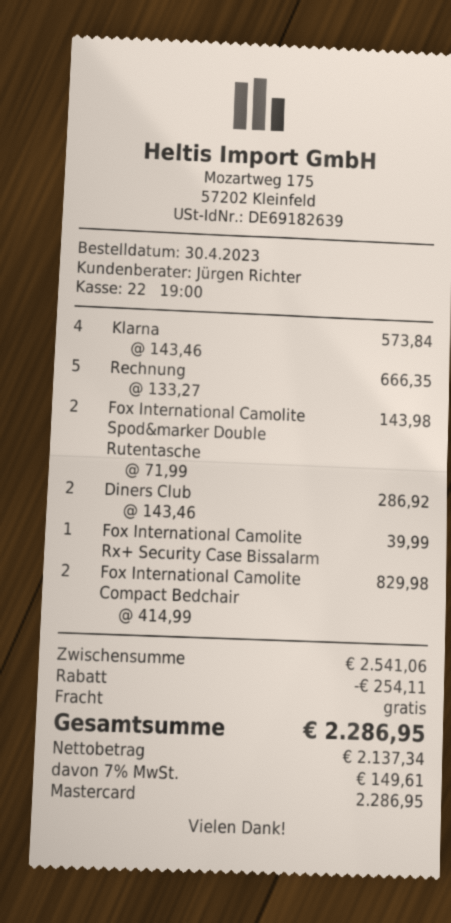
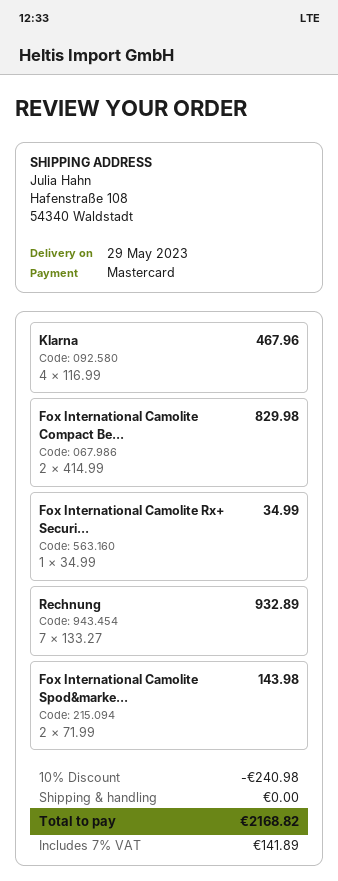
Klarna: 4 x 143.46 = 573.84 -> 4 x 116.99 = 467.96
Rechnung: 5 x 133.27 = 666.35 -> 7 x 133.27 = 932.89
Diners Club: 2 x 143.46 = 286.92 -> none
Fox International Camolite Rx+ Security Case Bissalarm: 1 x 39.99 = 39.99 -> 1 x 34.99 = 34.99
discount: 254.11 -> 240.98
tax: 7% = 149.61 -> 7% = 141.89
total: 2286.95 -> 2168.82

